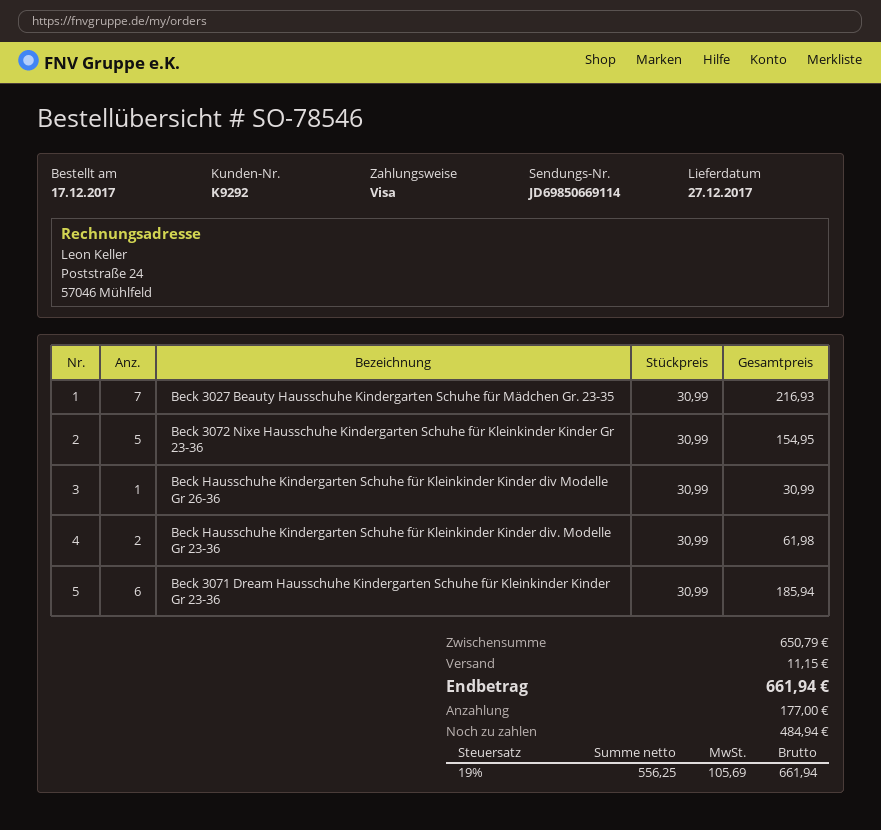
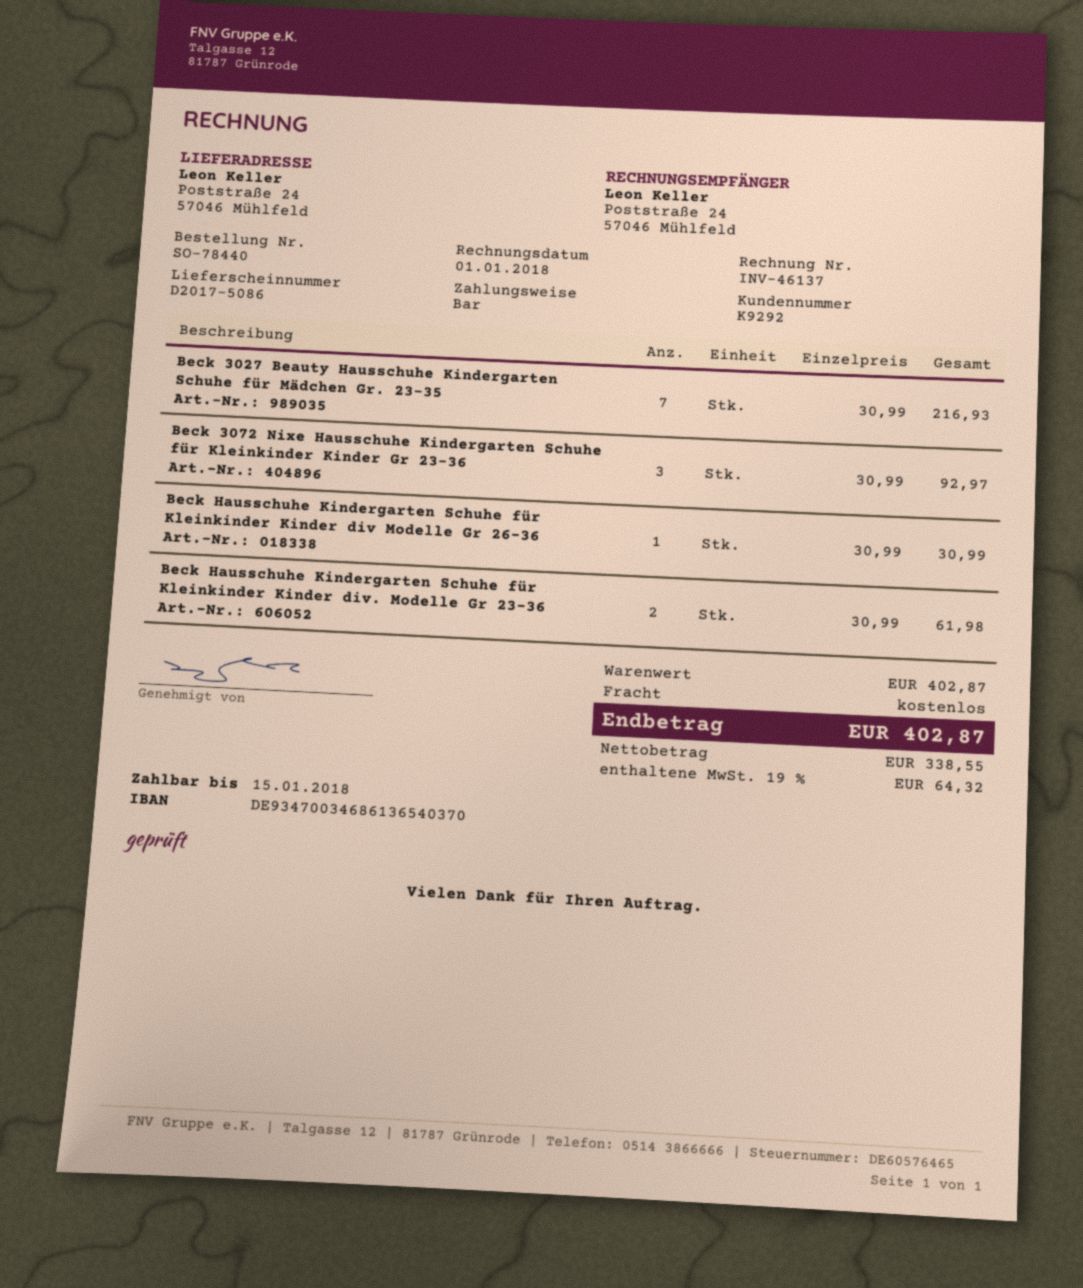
order number: SO-78546 -> SO-78440
payment method: Visa -> cash
Beck 3072 Nixe Hausschuhe Kindergarten Schuhe für Kleinkinder Kinder Gr 23-36: 5 x 30.99 = 154.95 -> 3 x 30.99 = 92.97
Beck 3071 Dream Hausschuhe Kindergarten Schuhe für Kleinkinder Kinder Gr 23-36: 6 x 30.99 = 185.94 -> none
subtotal: 650.79 -> 402.87
shipping: 11.15 -> 0.00
net: 556.25 -> 338.55
tax: 19% = 105.69 -> 19% = 64.32
total: 661.94 -> 402.87

